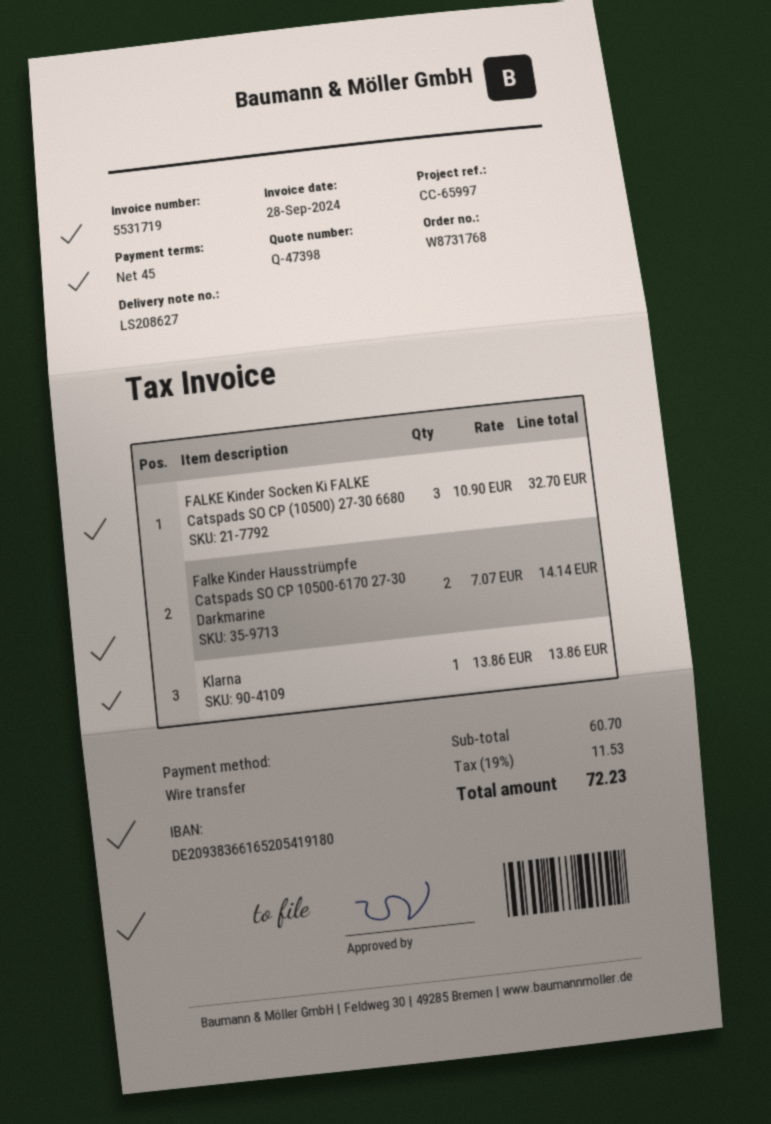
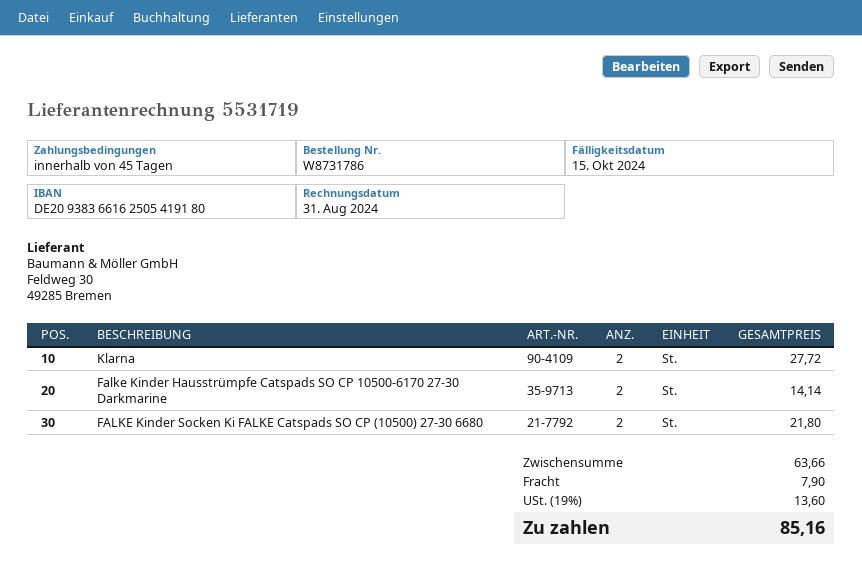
order number: W8731768 -> W8731786
invoice date: 2024-09-28 -> 2024-08-31
bank account: DE20938366165205419180 -> DE20938366162505419180
FALKE Kinder Socken Ki FALKE Catspads SO CP (10500) 27-30 6680: 3 for 32.70 -> 2 for 21.80
Klarna: 1 for 13.86 -> 2 for 27.72
subtotal: 60.70 -> 63.66
shipping: none -> 7.90
tax: 19% = 11.53 -> 19% = 13.60
total: 72.23 -> 85.16

